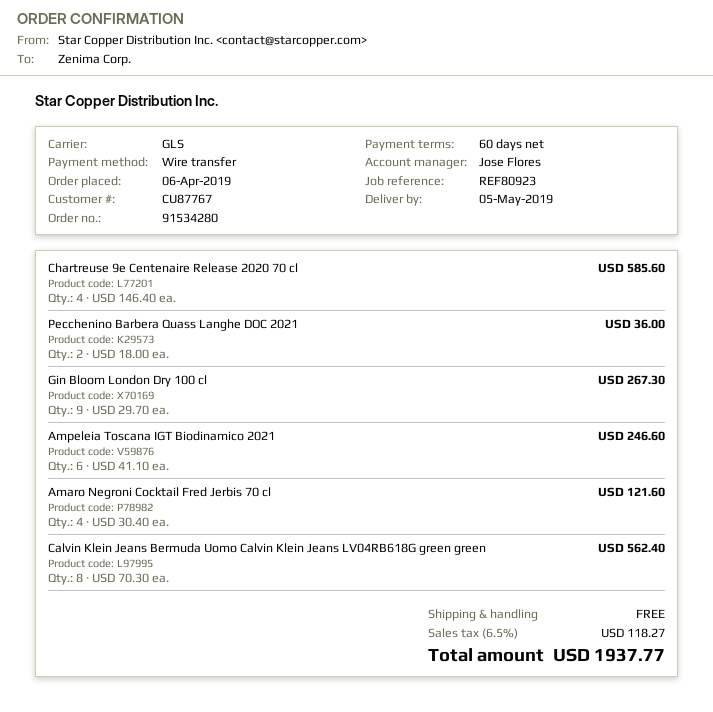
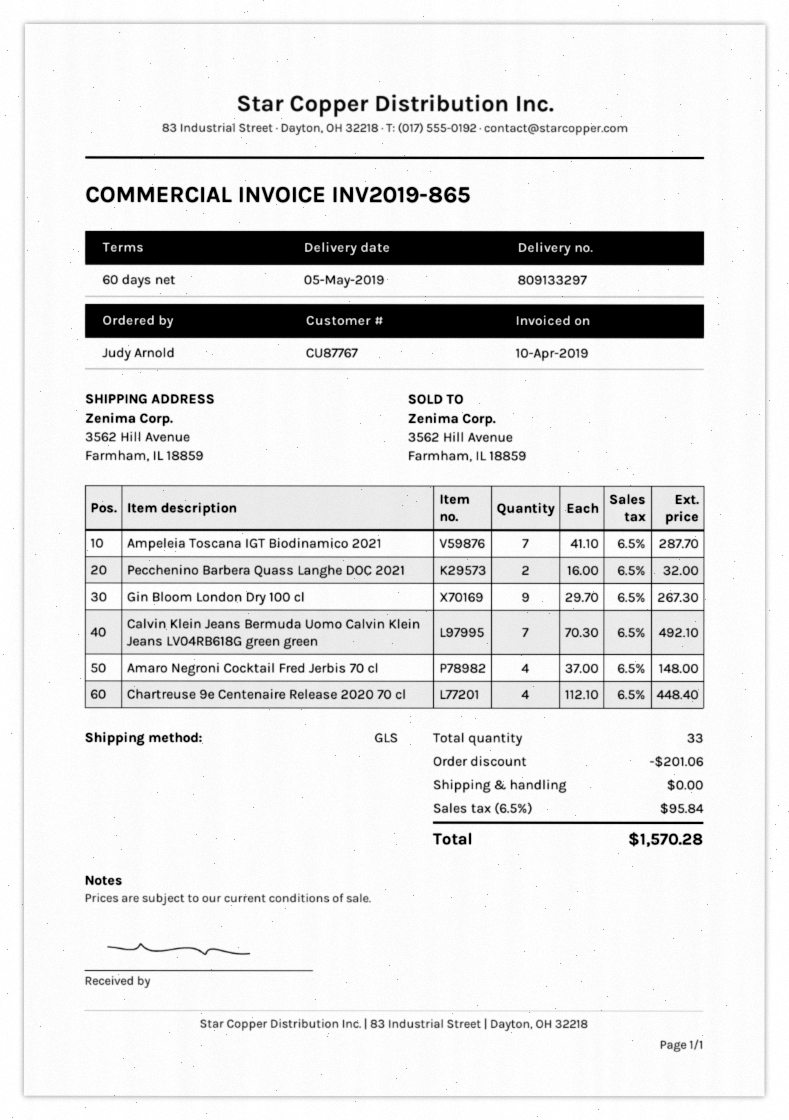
Chartreuse 9e Centenaire Release 2020 70 cl: 4 x 146.40 = 585.60 -> 4 x 112.10 = 448.40
Pecchenino Barbera Quass Langhe DOC 2021: 2 x 18.00 = 36.00 -> 2 x 16.00 = 32.00
Ampeleia Toscana IGT Biodinamico 2021: 6 x 41.10 = 246.60 -> 7 x 41.10 = 287.70
Amaro Negroni Cocktail Fred Jerbis 70 cl: 4 x 30.40 = 121.60 -> 4 x 37.00 = 148.00
Calvin Klein Jeans Bermuda Uomo Calvin Klein Jeans LV04RB618G green green: 8 x 70.30 = 562.40 -> 7 x 70.30 = 492.10
discount: none -> 201.06
tax: 6.5% = 118.27 -> 6.5% = 95.84
total: 1937.77 -> 1570.28

